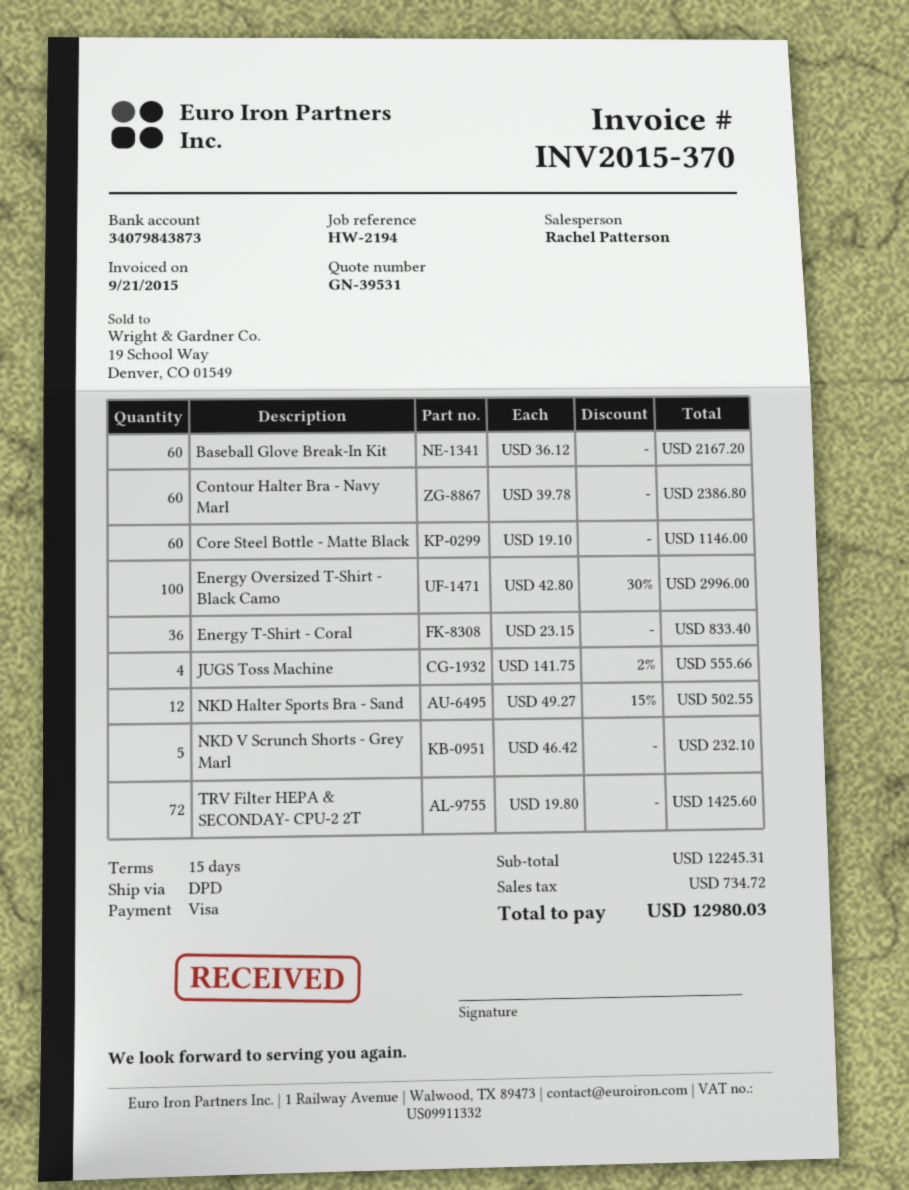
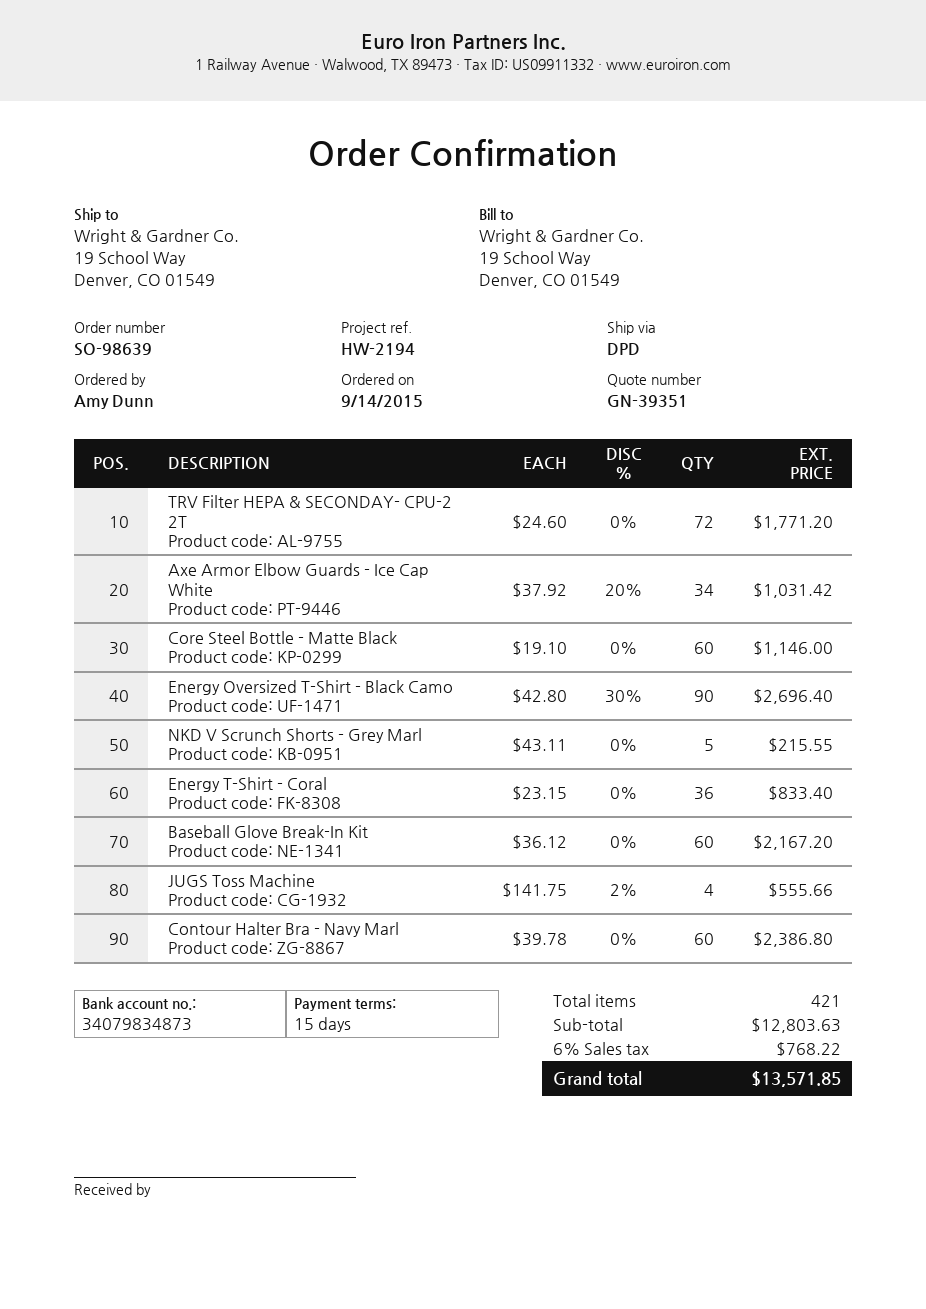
quote number: GN-39531 -> GN-39351
bank account: 34079843873 -> 34079834873
Energy Oversized T-Shirt - Black Camo: 100 x 42.80 - 30% = 2996.00 -> 90 x 42.80 - 30% = 2696.40
NKD Halter Sports Bra - Sand: 12 x 49.27 - 15% = 502.55 -> none
NKD V Scrunch Shorts - Grey Marl: 5 x 46.42 = 232.10 -> 5 x 43.11 = 215.55
TRV Filter HEPA & SECONDAY- CPU-2 2T: 72 x 19.80 = 1425.60 -> 72 x 24.60 = 1771.20
Axe Armor Elbow Guards - Ice Cap White: none -> 34 x 37.92 - 20% = 1031.42
subtotal: 12245.31 -> 12803.63
tax: 734.72 -> 768.22
total: 12980.03 -> 13571.85

